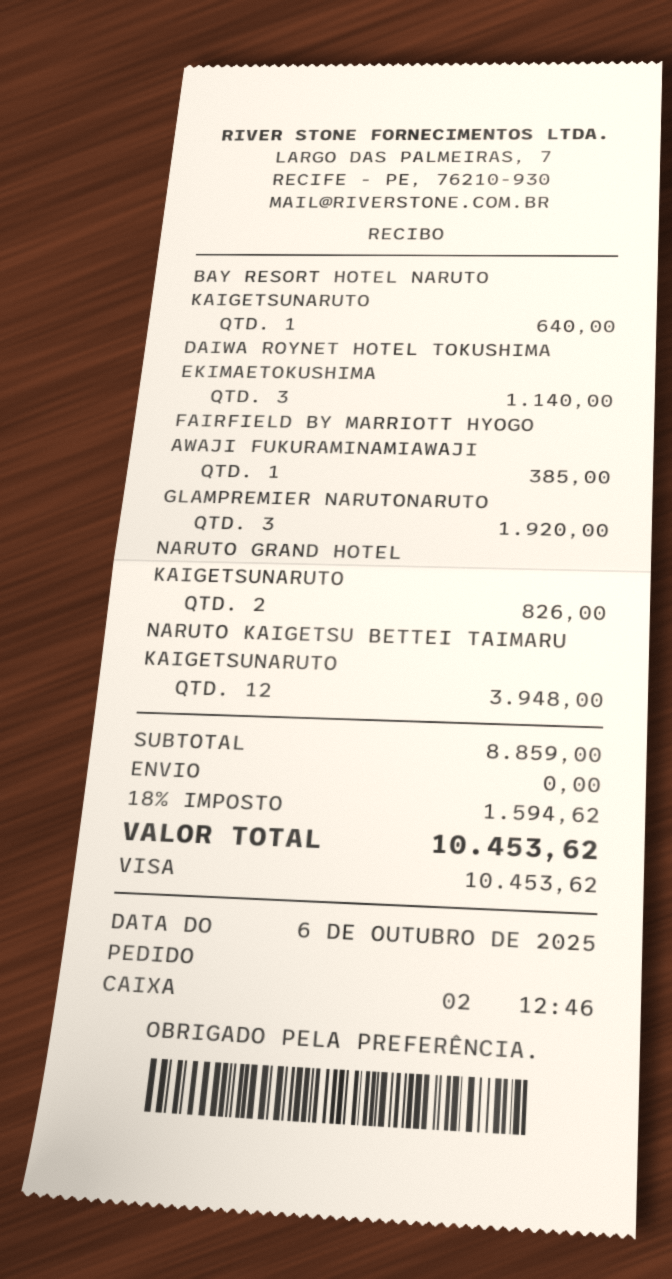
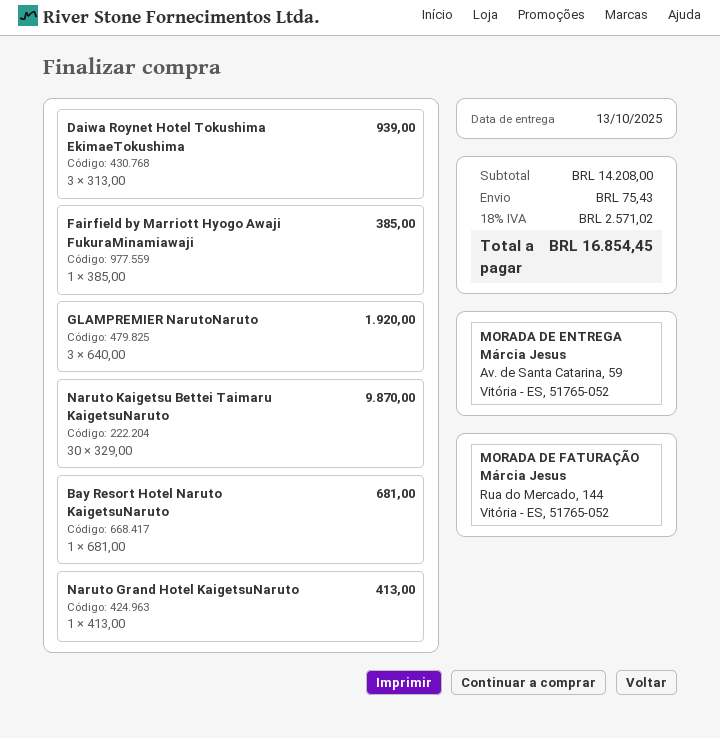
BAY RESORT HOTEL NARUTO KAIGETSUNARUTO: 1 for 640.00 -> 1 for 681.00
DAIWA ROYNET HOTEL TOKUSHIMA EKIMAETOKUSHIMA: 3 for 1140.00 -> 3 for 939.00
NARUTO GRAND HOTEL KAIGETSUNARUTO: 2 for 826.00 -> 1 for 413.00
NARUTO KAIGETSU BETTEI TAIMARU KAIGETSUNARUTO: 12 for 3948.00 -> 30 for 9870.00
subtotal: 8859.00 -> 14208.00
shipping: 0.00 -> 75.43
tax: 18% = 1594.62 -> 18% = 2571.02
total: 10453.62 -> 16854.45

